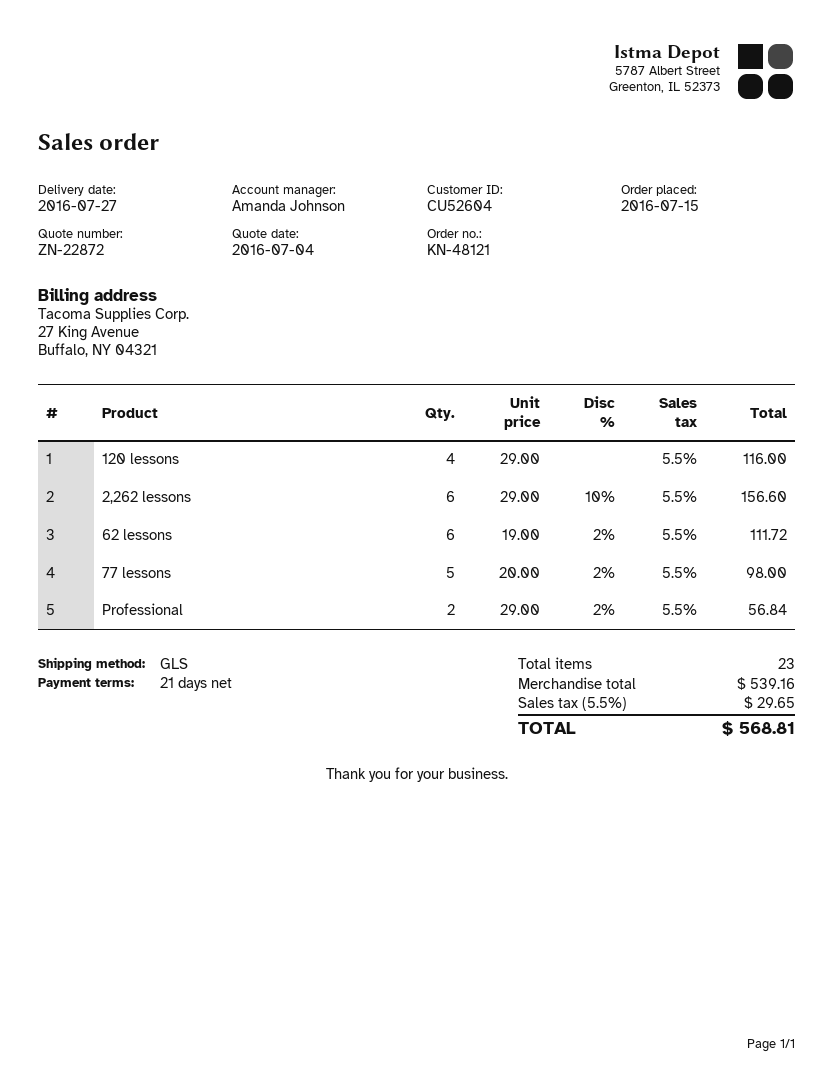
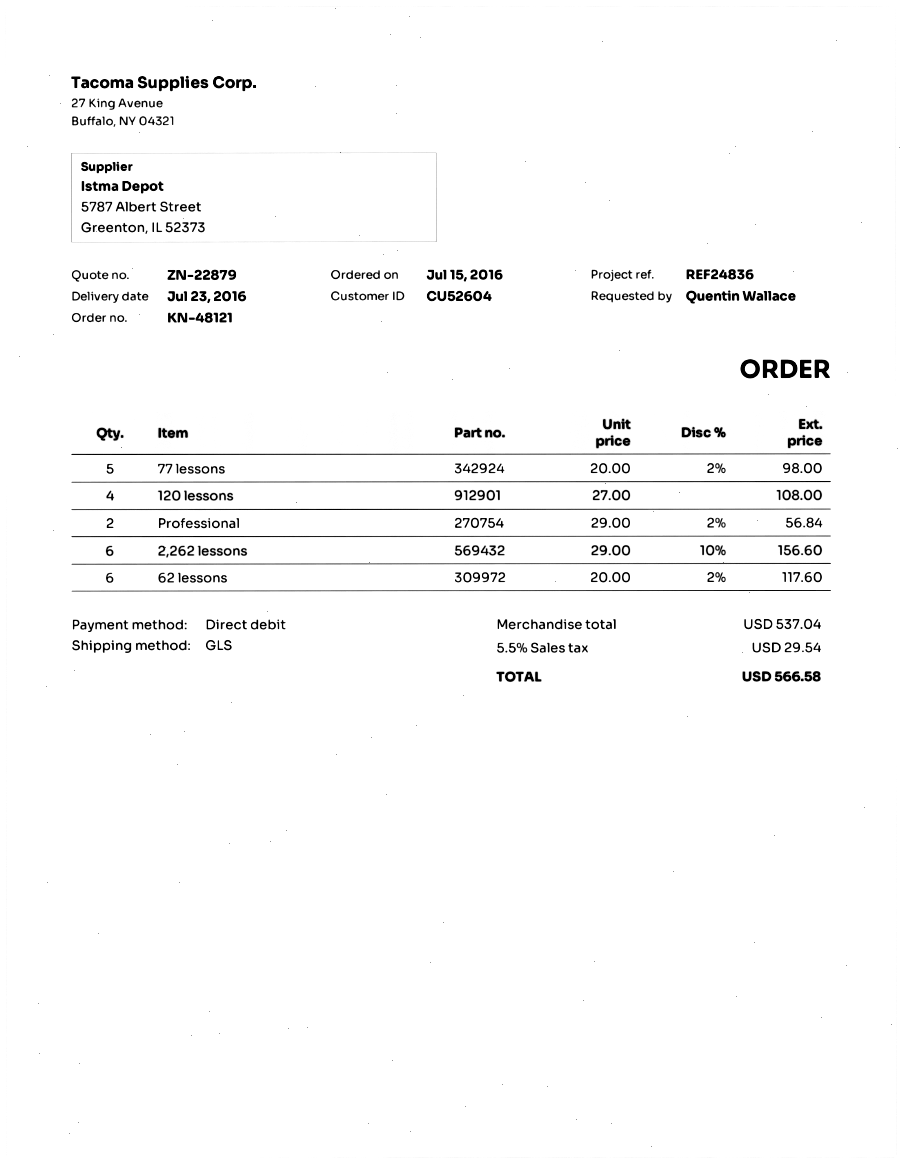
quote number: ZN-22872 -> ZN-22879
delivery date: 2016-07-27 -> 2016-07-23
120 lessons: 4 x 29.00 = 116.00 -> 4 x 27.00 = 108.00
62 lessons: 6 x 19.00 - 2% = 111.72 -> 6 x 20.00 - 2% = 117.60
subtotal: 539.16 -> 537.04
tax: 5.5% = 29.65 -> 5.5% = 29.54
total: 568.81 -> 566.58

